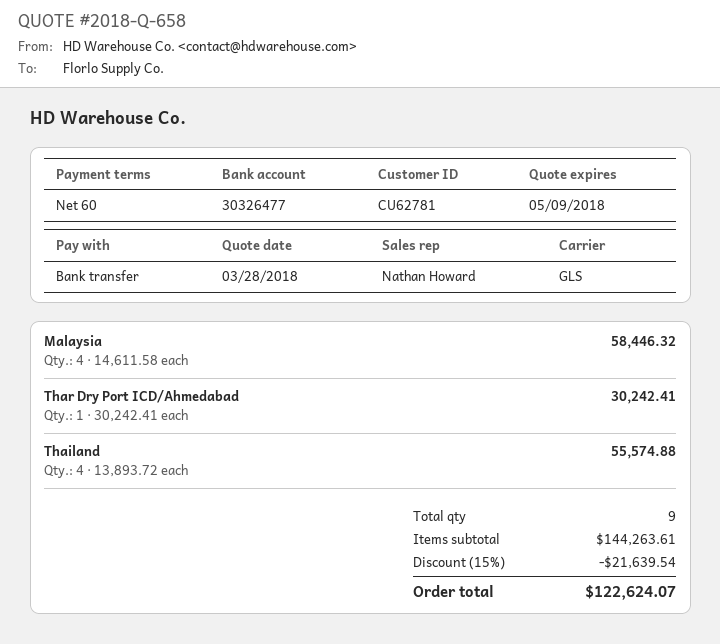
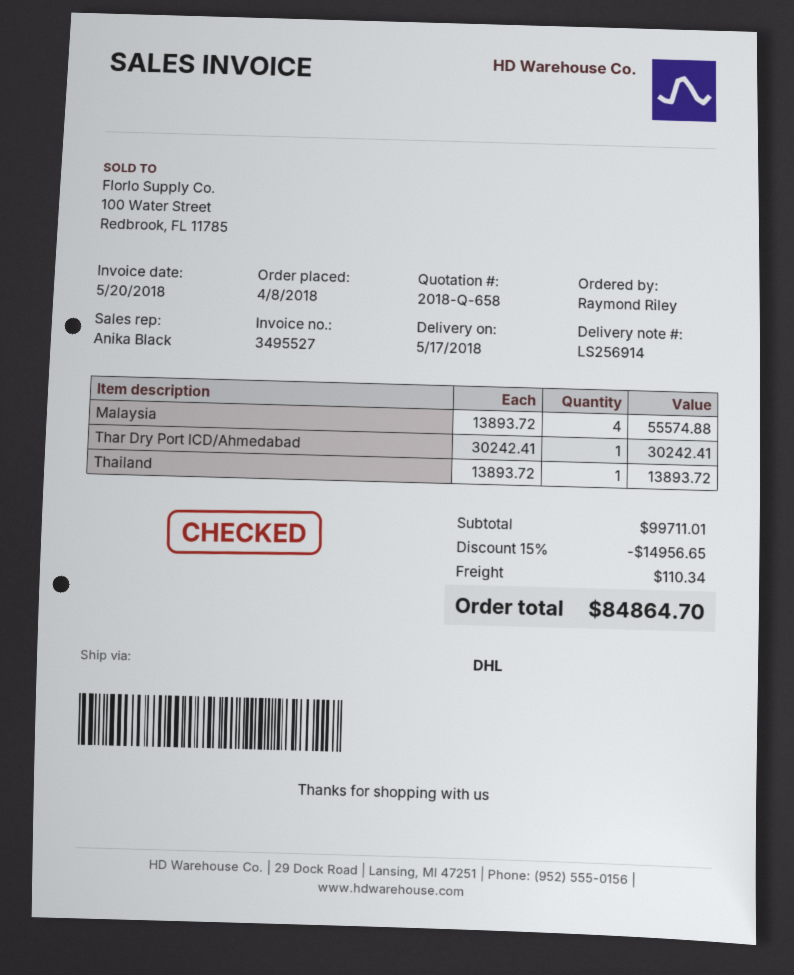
sales rep: Nathan Howard -> Anika Black
shipping method: GLS -> DHL
Malaysia: 4 x 14611.58 = 58446.32 -> 4 x 13893.72 = 55574.88
Thailand: 4 x 13893.72 = 55574.88 -> 1 x 13893.72 = 13893.72
subtotal: 144263.61 -> 99711.01
discount: 15% = 21639.54 -> 15% = 14956.65
shipping: none -> 110.34
total: 122624.07 -> 84864.70

